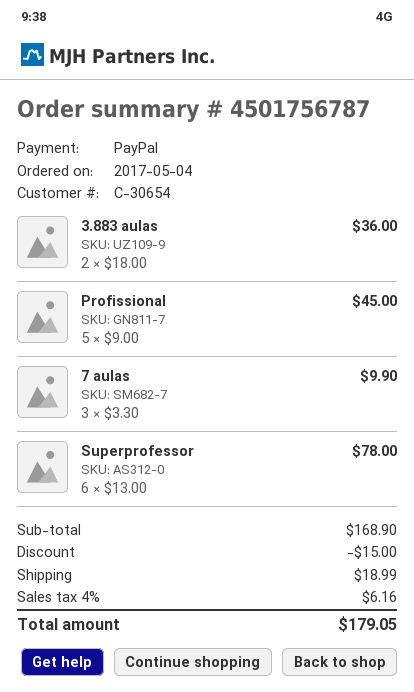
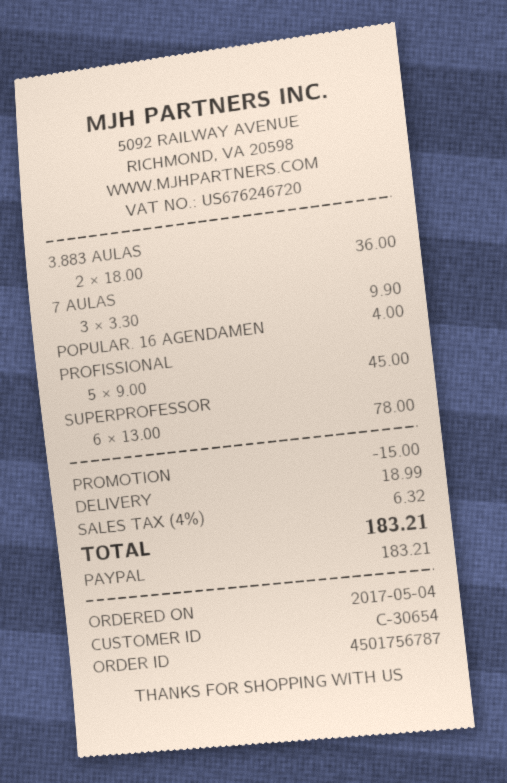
POPULAR. 16 AGENDAMEN: none -> 1 x 4.00 = 4.00
tax: 4% = 6.16 -> 4% = 6.32
total: 179.05 -> 183.21

